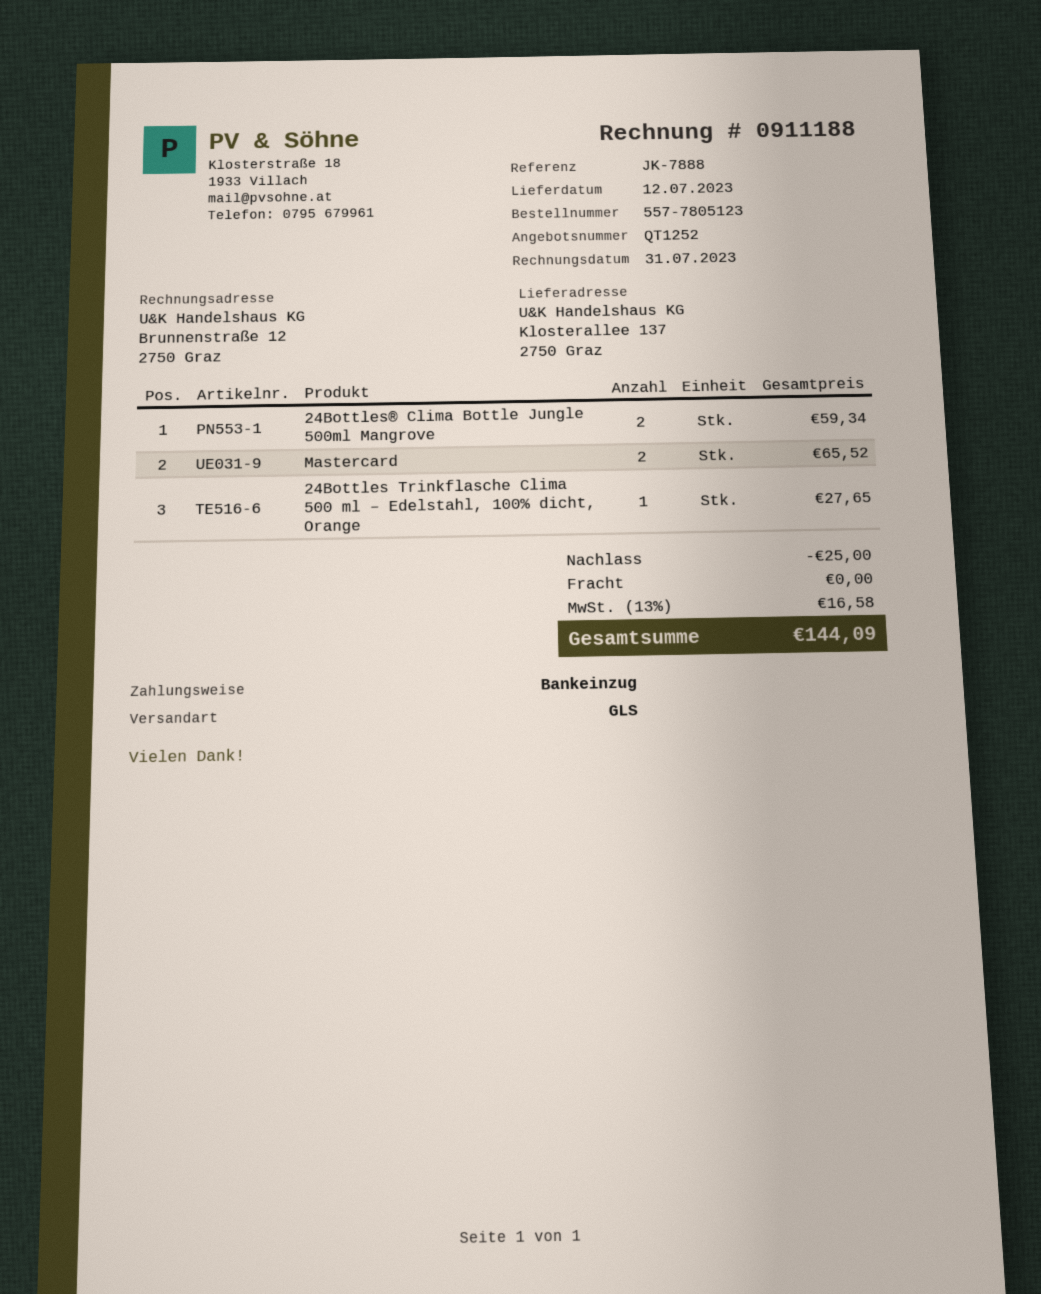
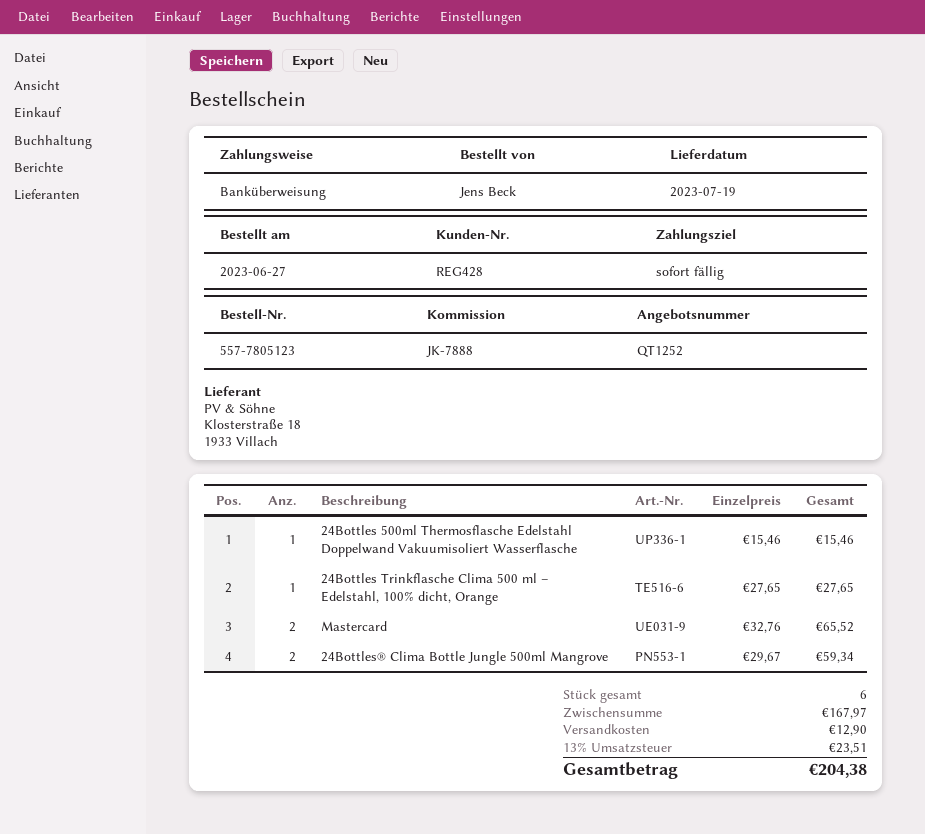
delivery date: 2023-07-12 -> 2023-07-19
payment method: direct debit -> bank transfer
24Bottles 500ml Thermosflasche Edelstahl Doppelwand Vakuumisoliert Wasserflasche: none -> 1 for 15.46
discount: 25.00 -> none
shipping: 0.00 -> 12.90
tax: 13% = 16.58 -> 13% = 23.51
total: 144.09 -> 204.38

